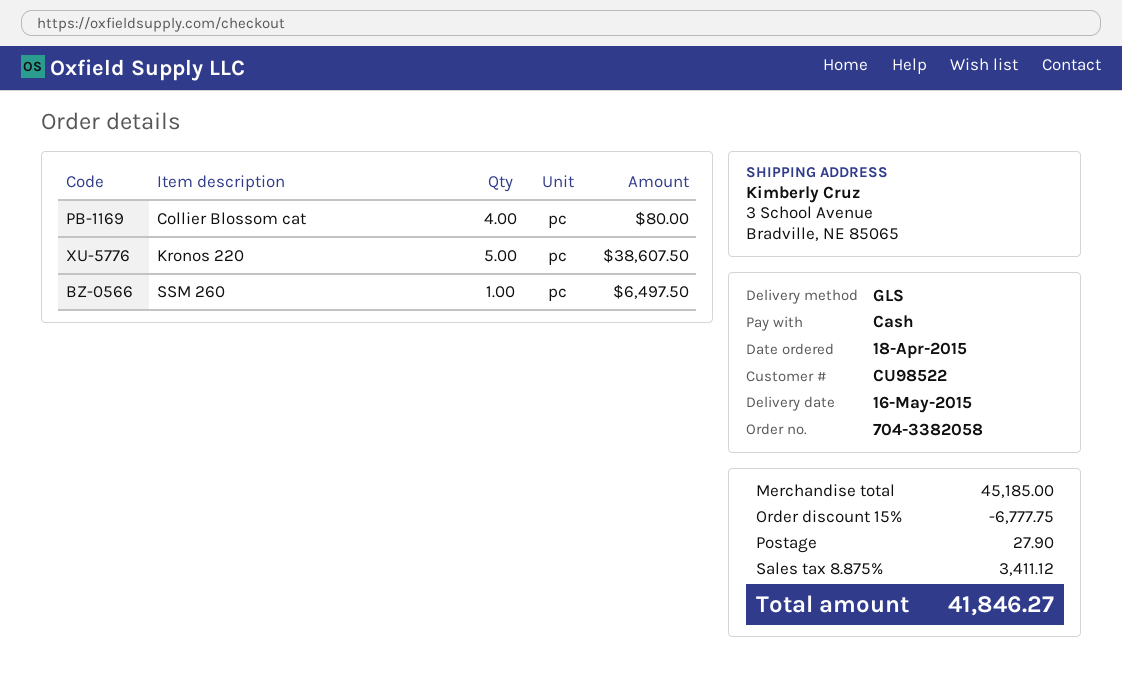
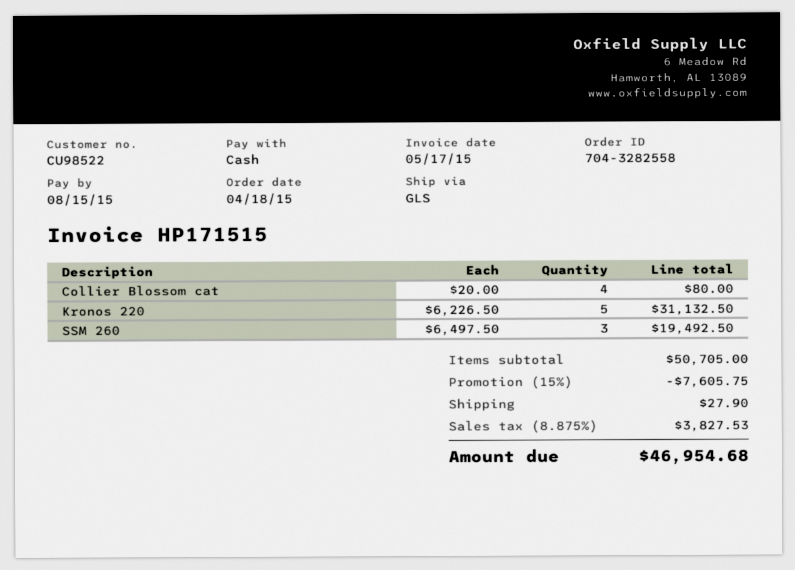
order number: 704-3382058 -> 704-3282558
Kronos 220: 5 for 38607.50 -> 5 for 31132.50
SSM 260: 1 for 6497.50 -> 3 for 19492.50
subtotal: 45185.00 -> 50705.00
discount: 15% = 6777.75 -> 15% = 7605.75
tax: 8.875% = 3411.12 -> 8.875% = 3827.53
total: 41846.27 -> 46954.68

